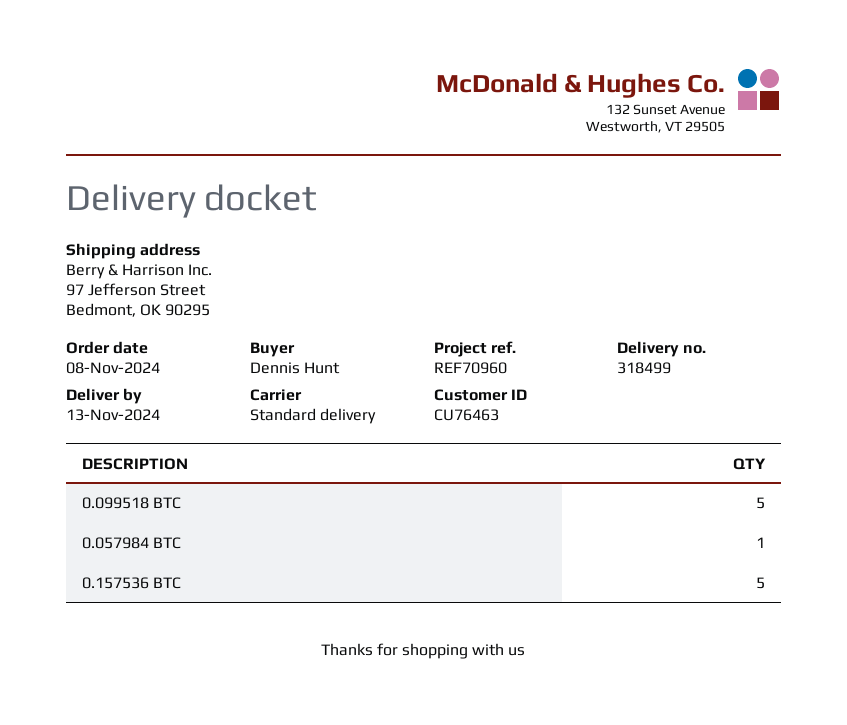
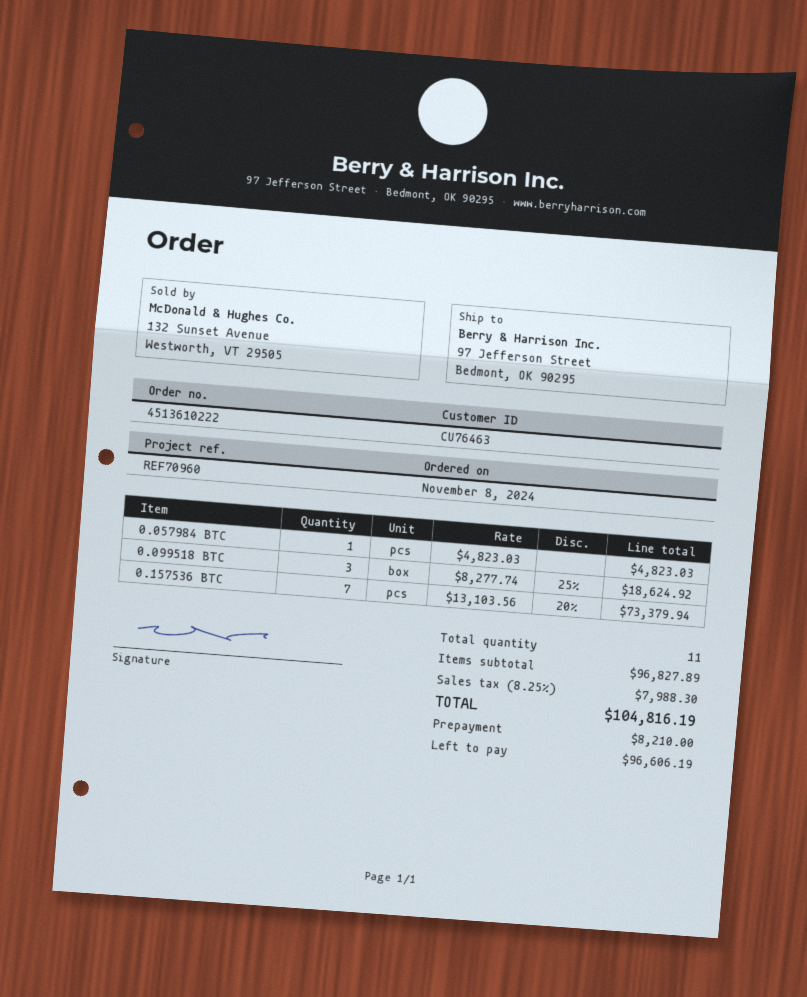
0.099518 BTC: 5 -> 3
0.157536 BTC: 5 -> 7

